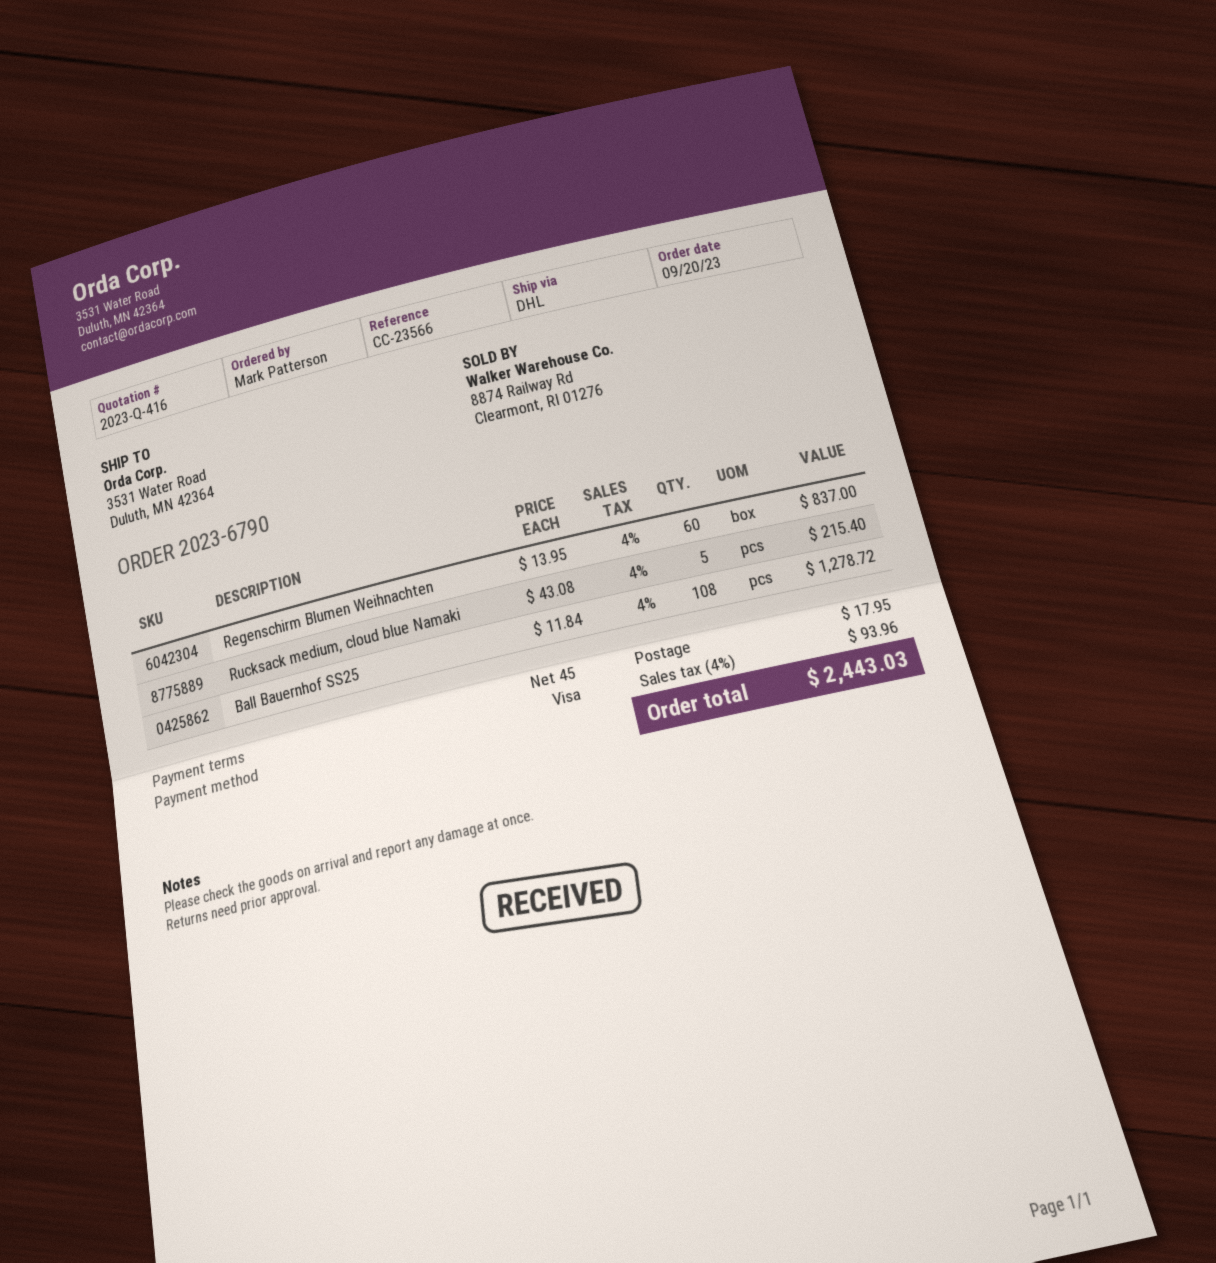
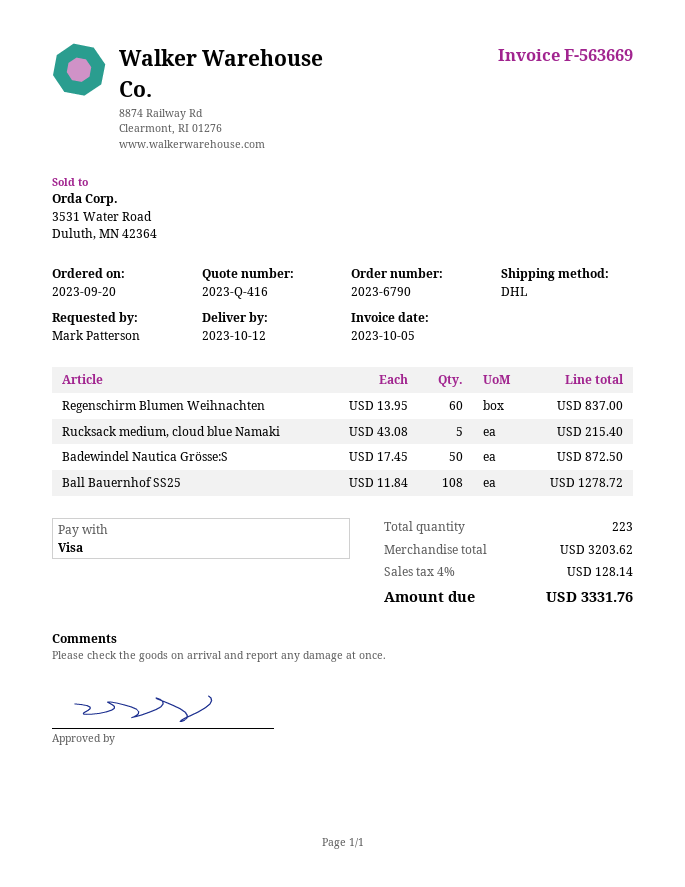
Badewindel Nautica Grösse:S: none -> 50 x 17.45 = 872.50
shipping: 17.95 -> none
tax: 4% = 93.96 -> 4% = 128.14
total: 2443.03 -> 3331.76

